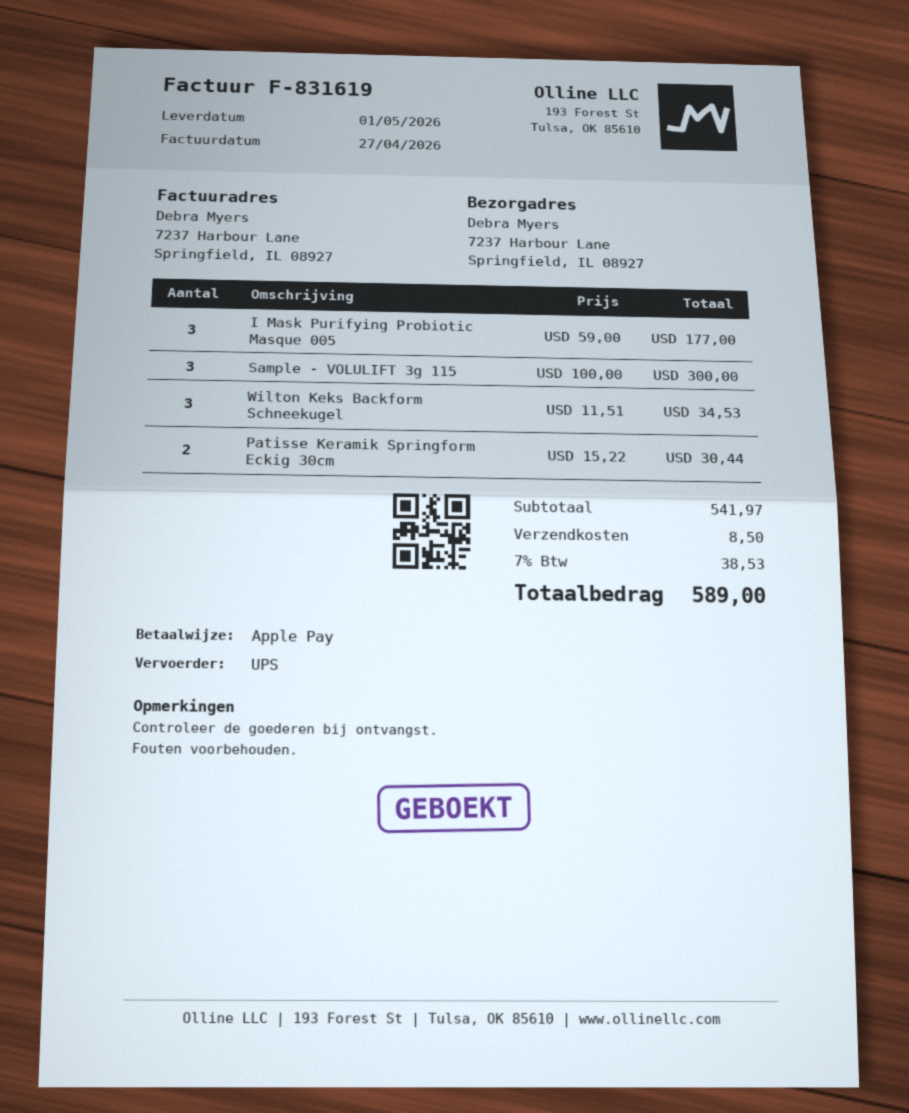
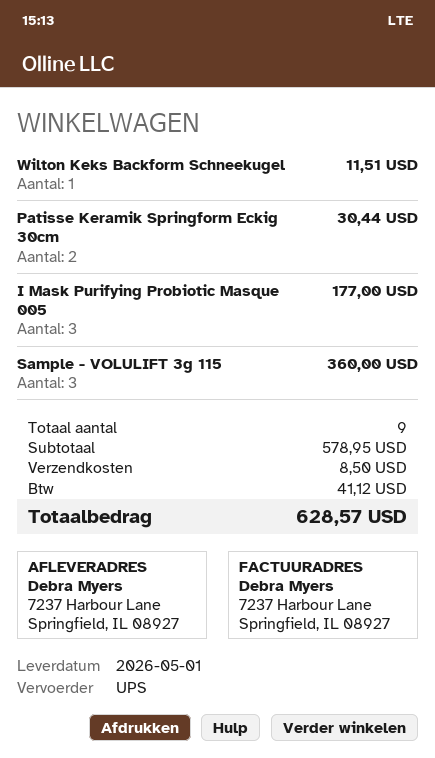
Sample - VOLULIFT 3g 115: 3 for 300.00 -> 3 for 360.00
Wilton Keks Backform Schneekugel: 3 for 34.53 -> 1 for 11.51
subtotal: 541.97 -> 578.95
tax: 38.53 -> 41.12
total: 589.00 -> 628.57

